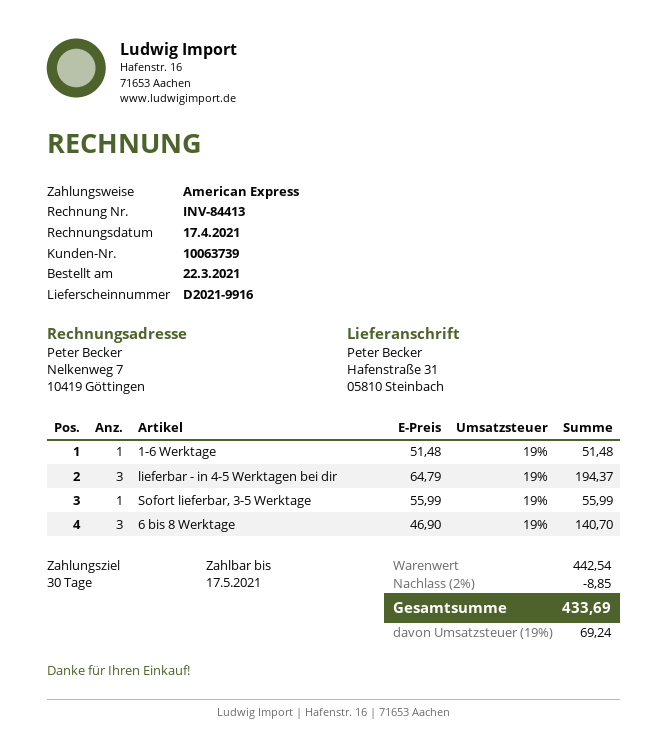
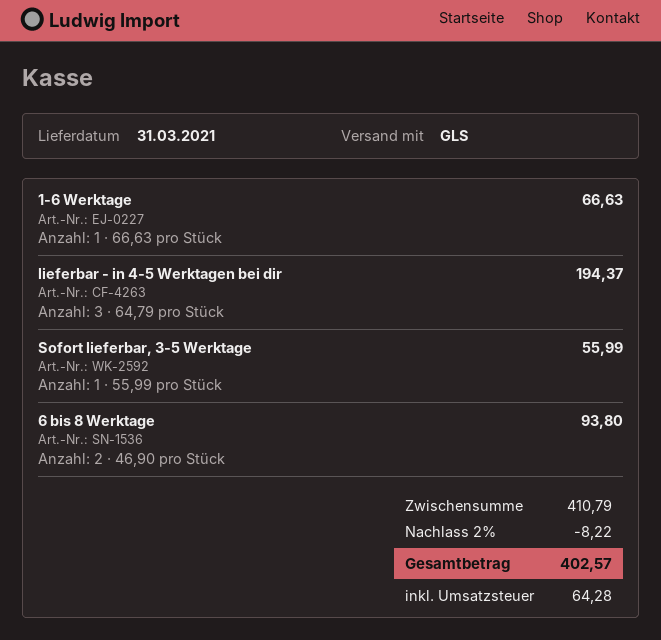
1-6 Werktage: 1 x 51.48 = 51.48 -> 1 x 66.63 = 66.63
6 bis 8 Werktage: 3 x 46.90 = 140.70 -> 2 x 46.90 = 93.80
subtotal: 442.54 -> 410.79
discount: 2% = 8.85 -> 2% = 8.22
tax: 69.24 -> 64.28
total: 433.69 -> 402.57

